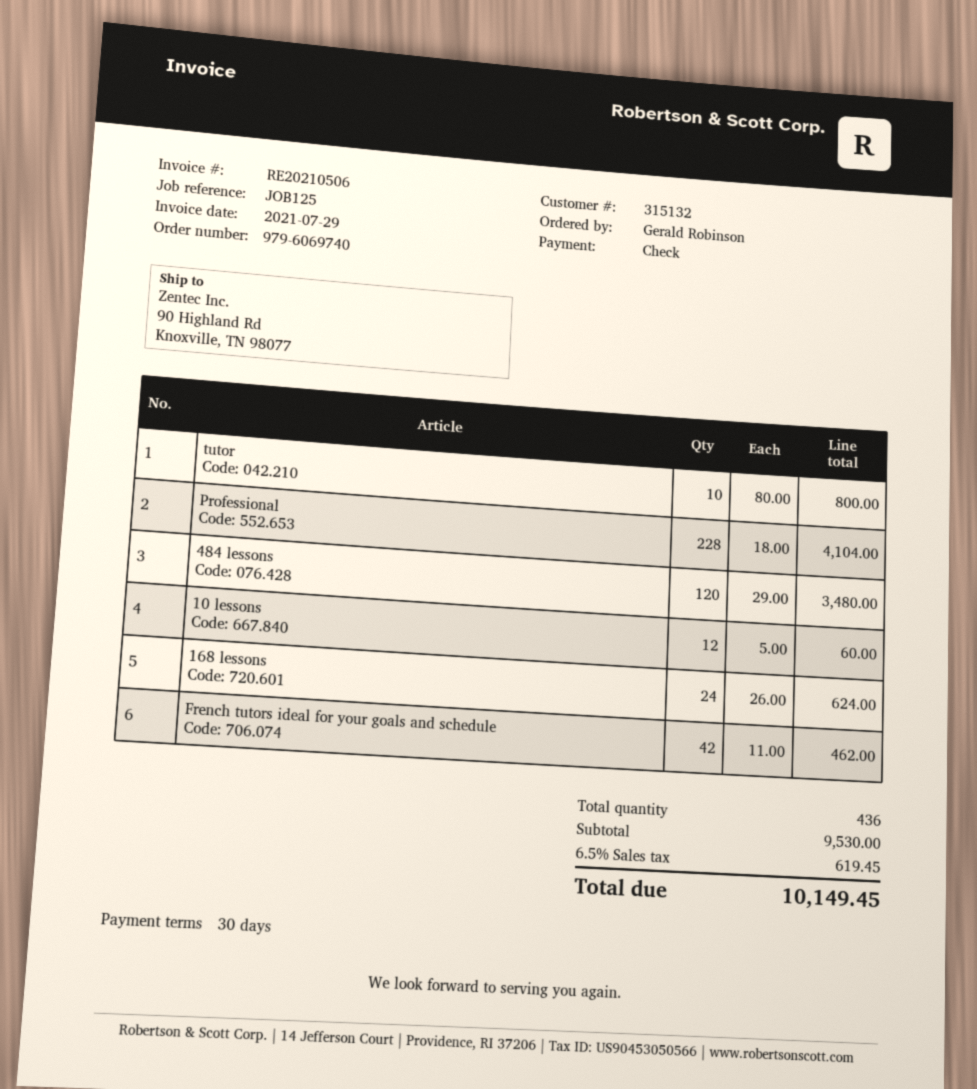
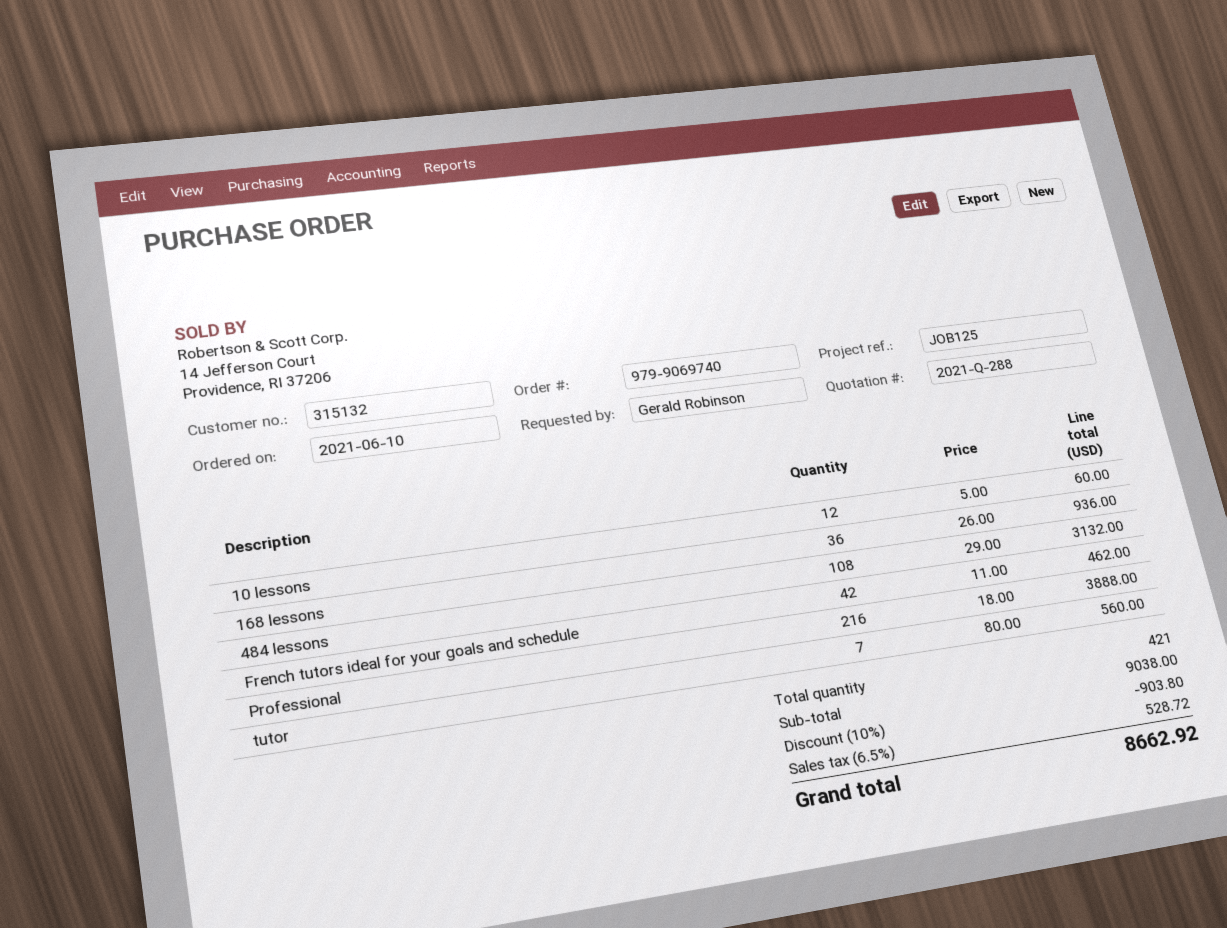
order number: 979-6069740 -> 979-9069740
tutor: 10 x 80.00 = 800.00 -> 7 x 80.00 = 560.00
Professional: 228 x 18.00 = 4104.00 -> 216 x 18.00 = 3888.00
484 lessons: 120 x 29.00 = 3480.00 -> 108 x 29.00 = 3132.00
168 lessons: 24 x 26.00 = 624.00 -> 36 x 26.00 = 936.00
total quantity: 436 -> 421
subtotal: 9530.00 -> 9038.00
discount: none -> 10% = 903.80
tax: 6.5% = 619.45 -> 6.5% = 528.72
total: 10149.45 -> 8662.92

